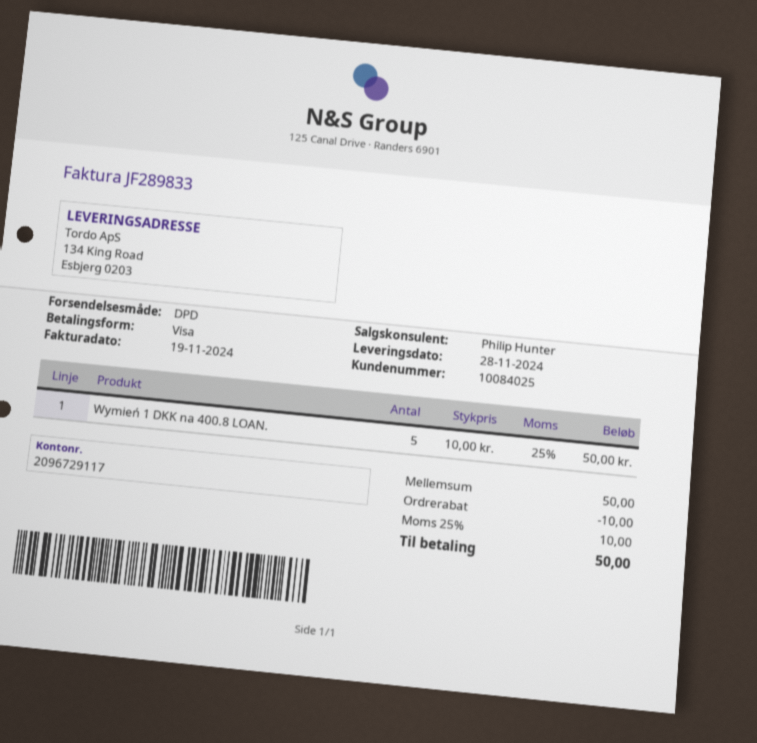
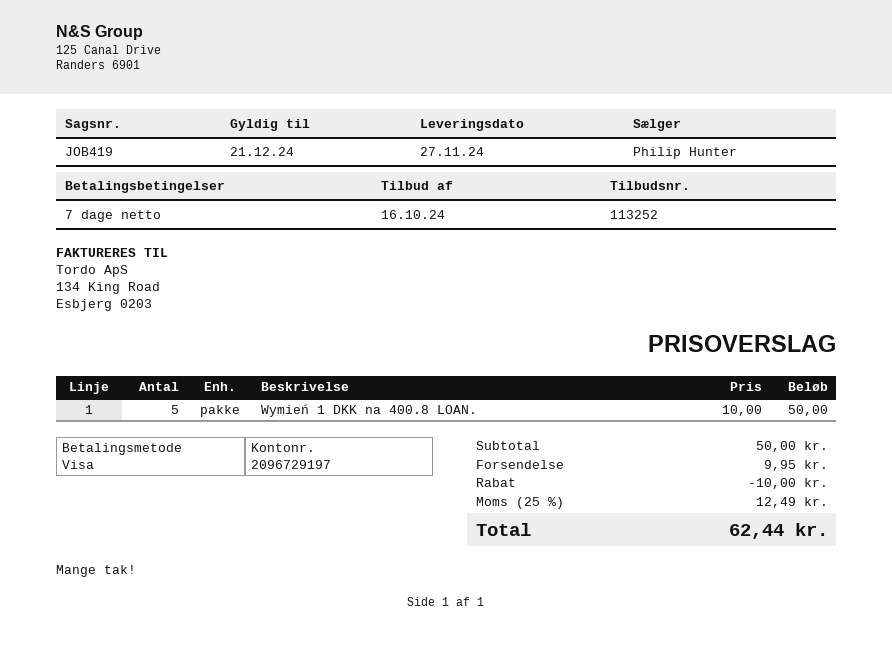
delivery date: 2024-11-28 -> 2024-11-27
bank account: 2096729117 -> 2096729197
shipping: none -> 9.95
tax: 25% = 10.00 -> 25% = 12.49
total: 50.00 -> 62.44

